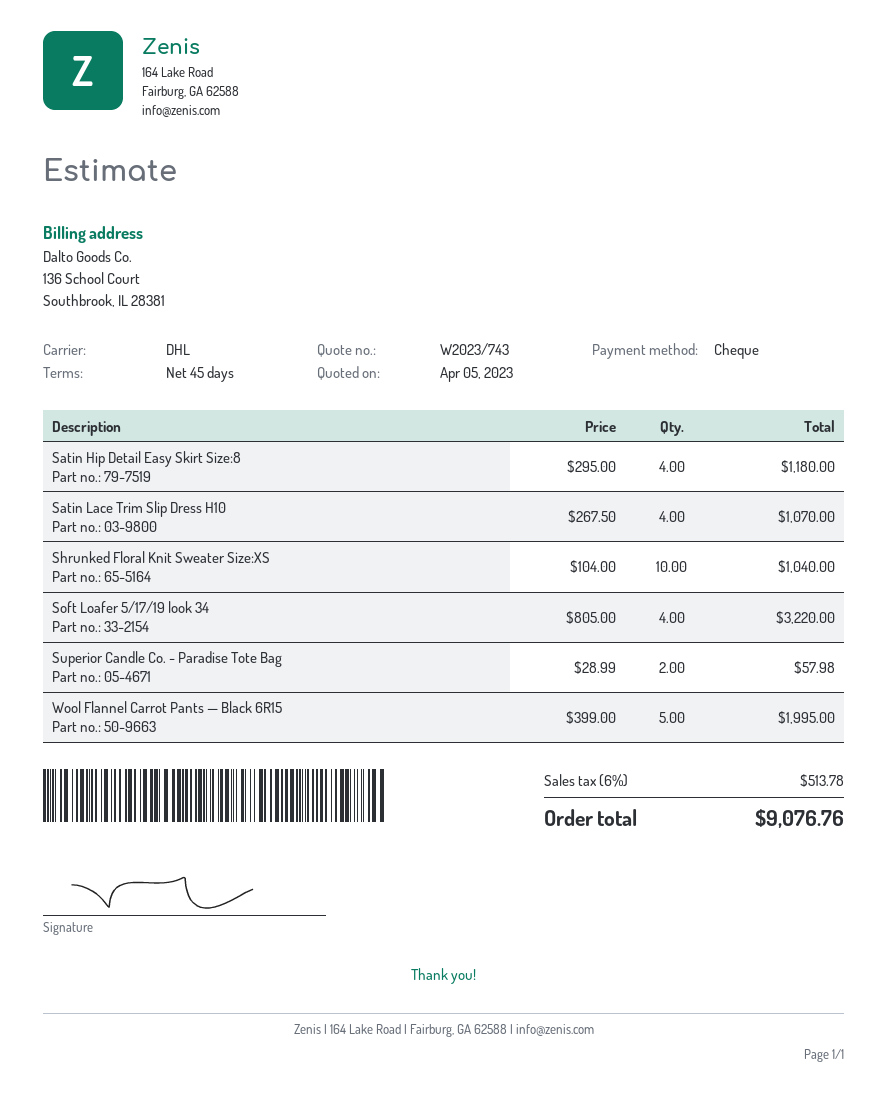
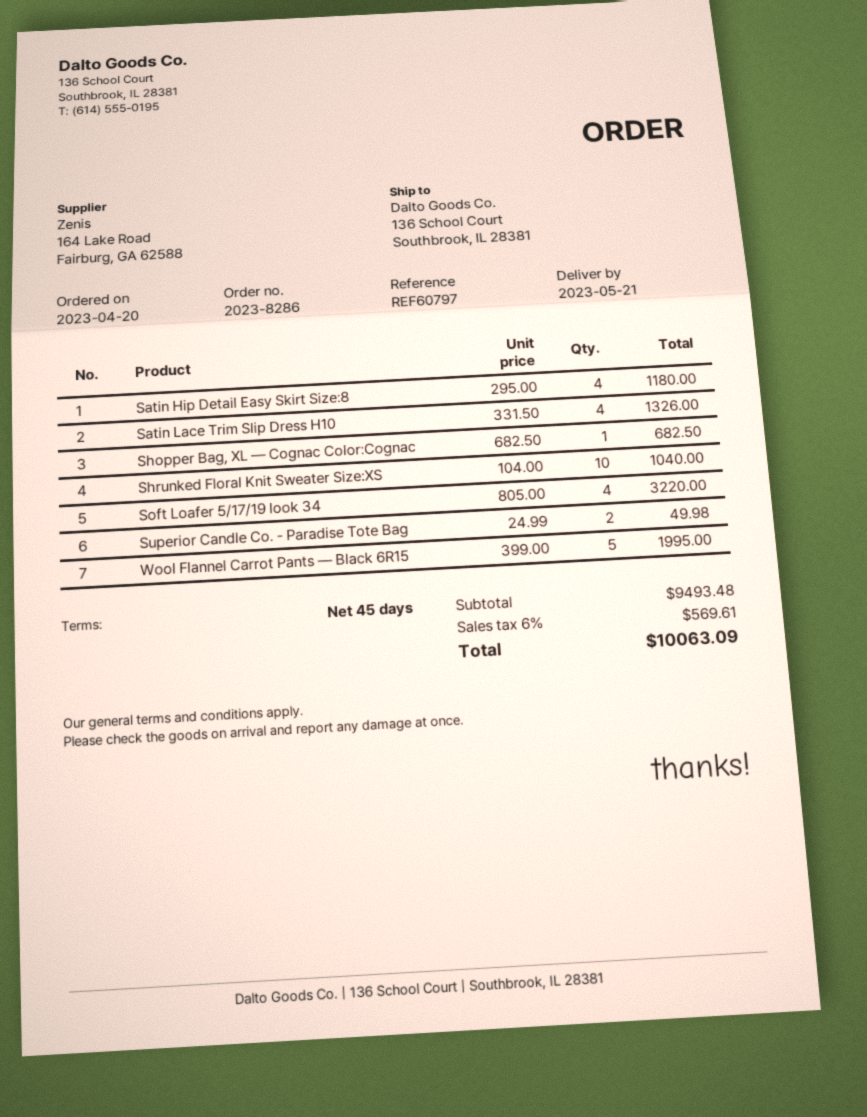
Satin Lace Trim Slip Dress H10: 4 x 267.50 = 1070.00 -> 4 x 331.50 = 1326.00
Superior Candle Co. - Paradise Tote Bag: 2 x 28.99 = 57.98 -> 2 x 24.99 = 49.98
Shopper Bag, XL — Cognac Color:Cognac: none -> 1 x 682.50 = 682.50
tax: 6% = 513.78 -> 6% = 569.61
total: 9076.76 -> 10063.09

